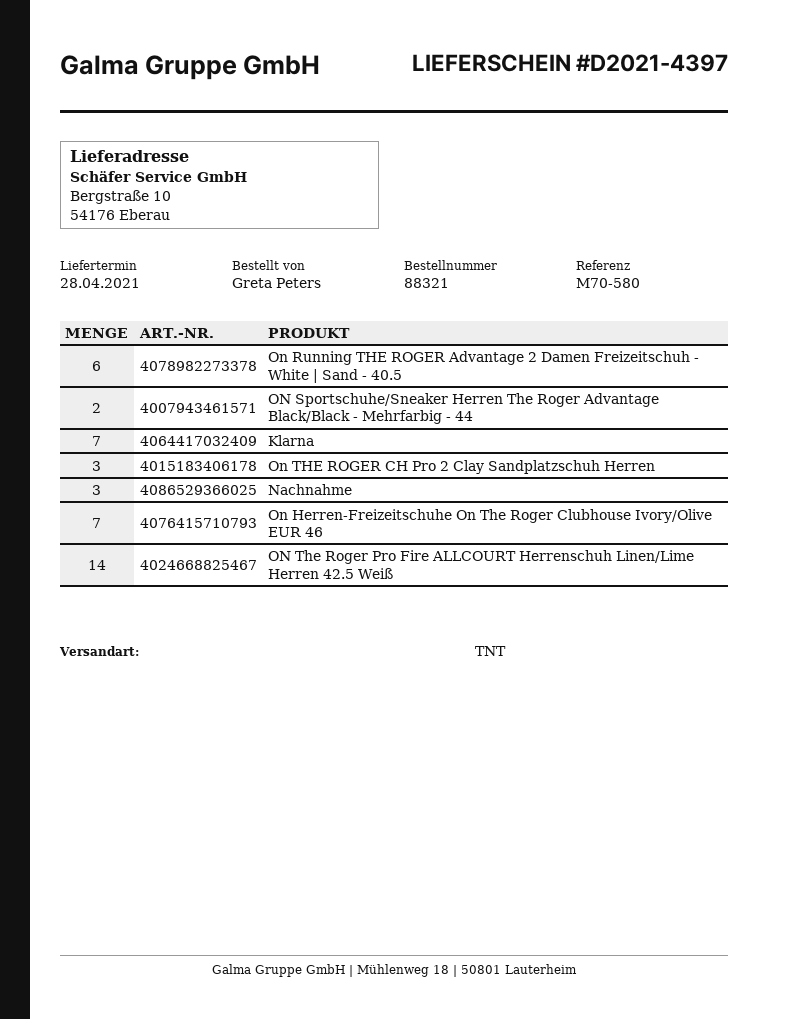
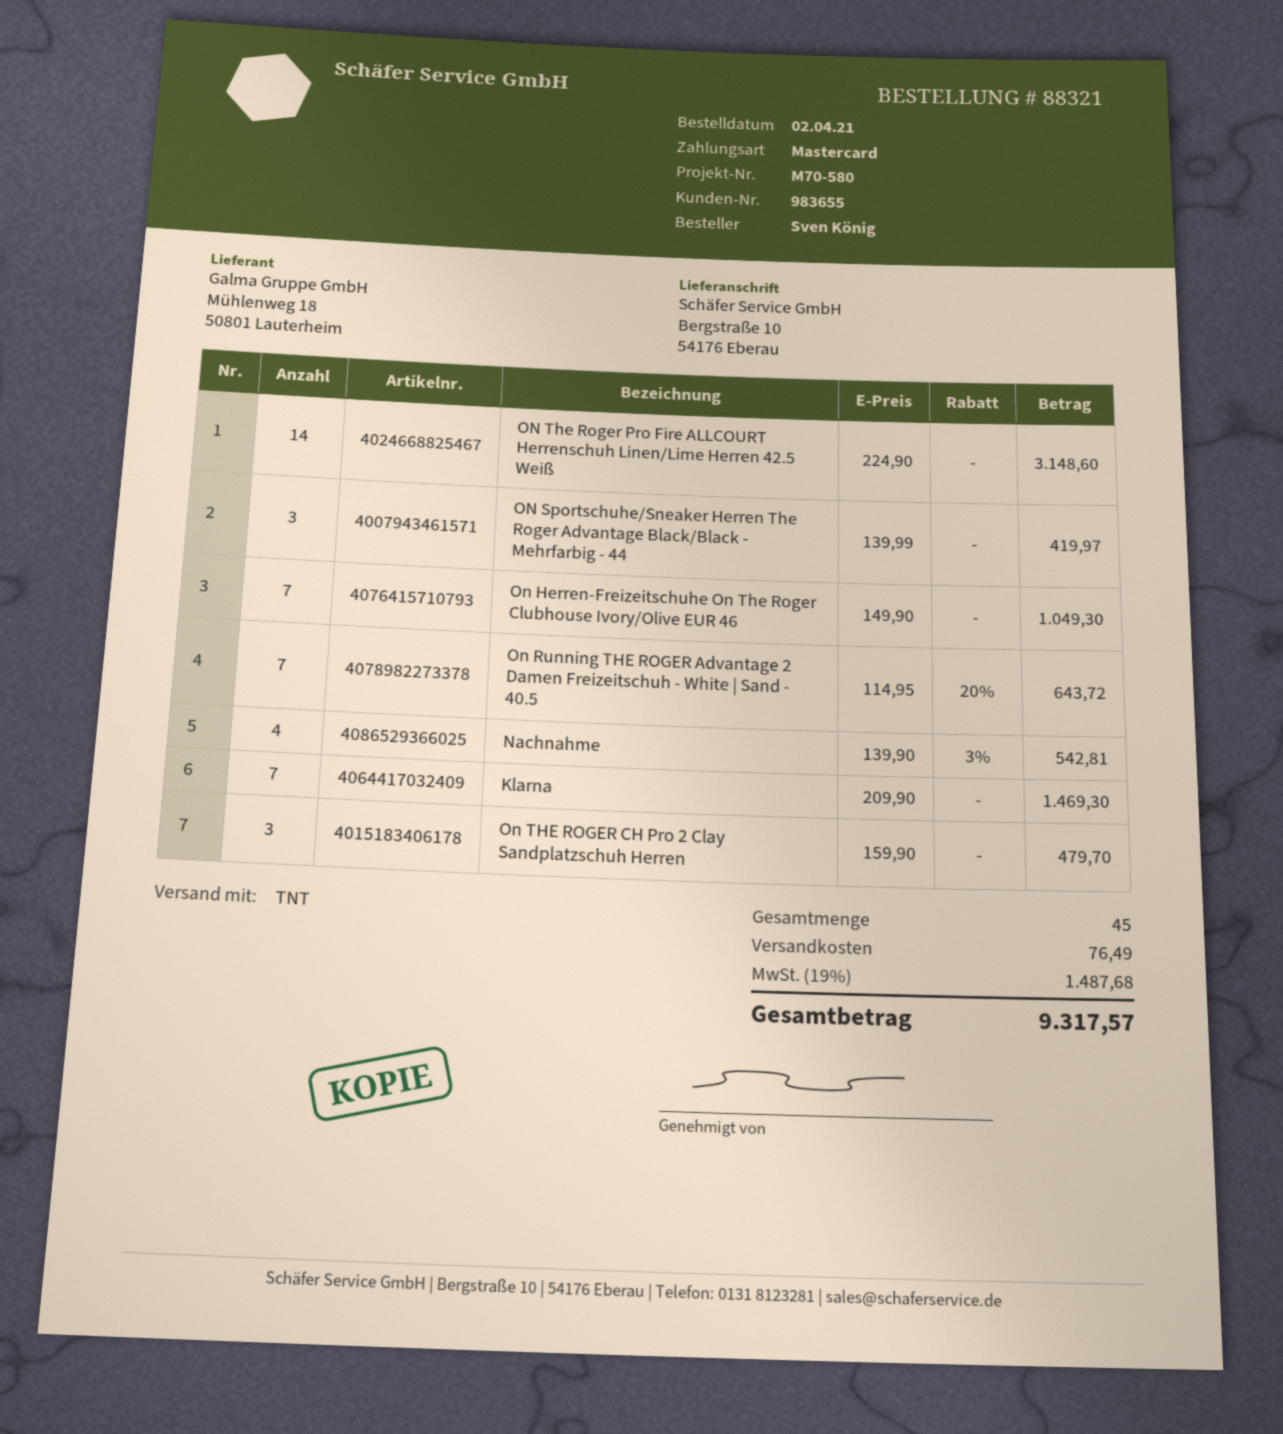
ordered by: Greta Peters -> Sven König
On Running THE ROGER Advantage 2 Damen Freizeitschuh - White | Sand - 40.5: 6 -> 7
ON Sportschuhe/Sneaker Herren The Roger Advantage Black/Black - Mehrfarbig - 44: 2 -> 3
Nachnahme: 3 -> 4

